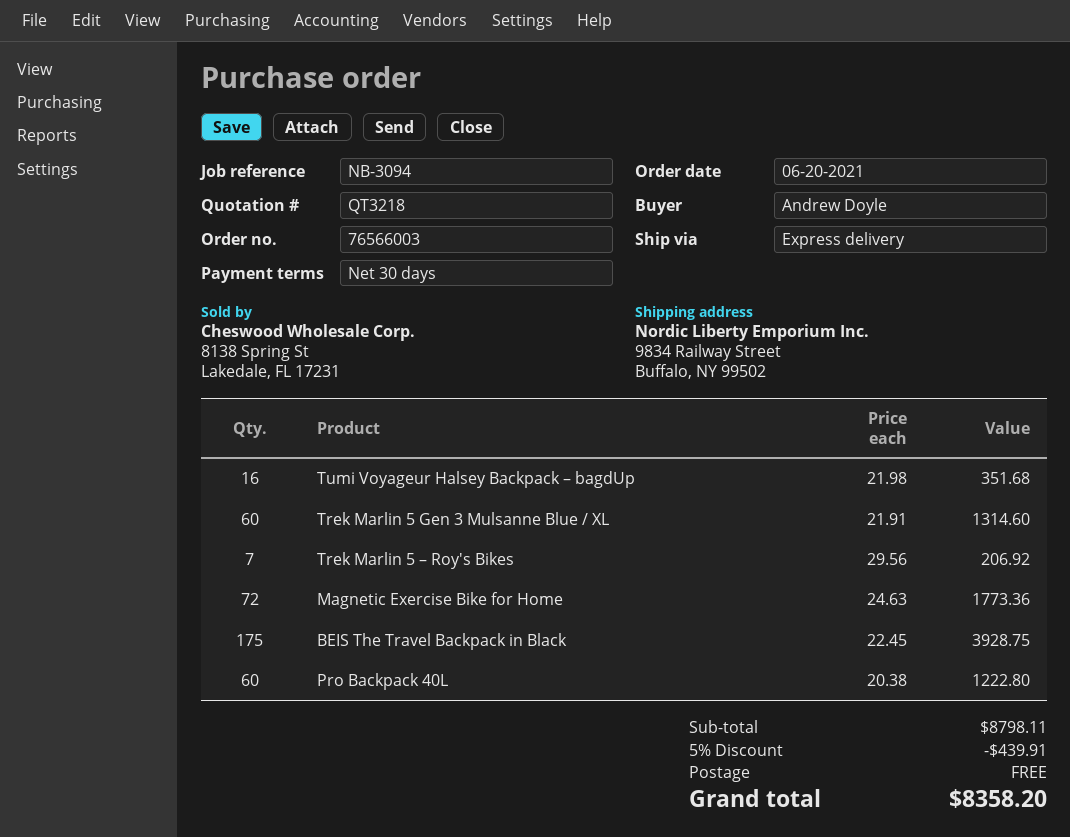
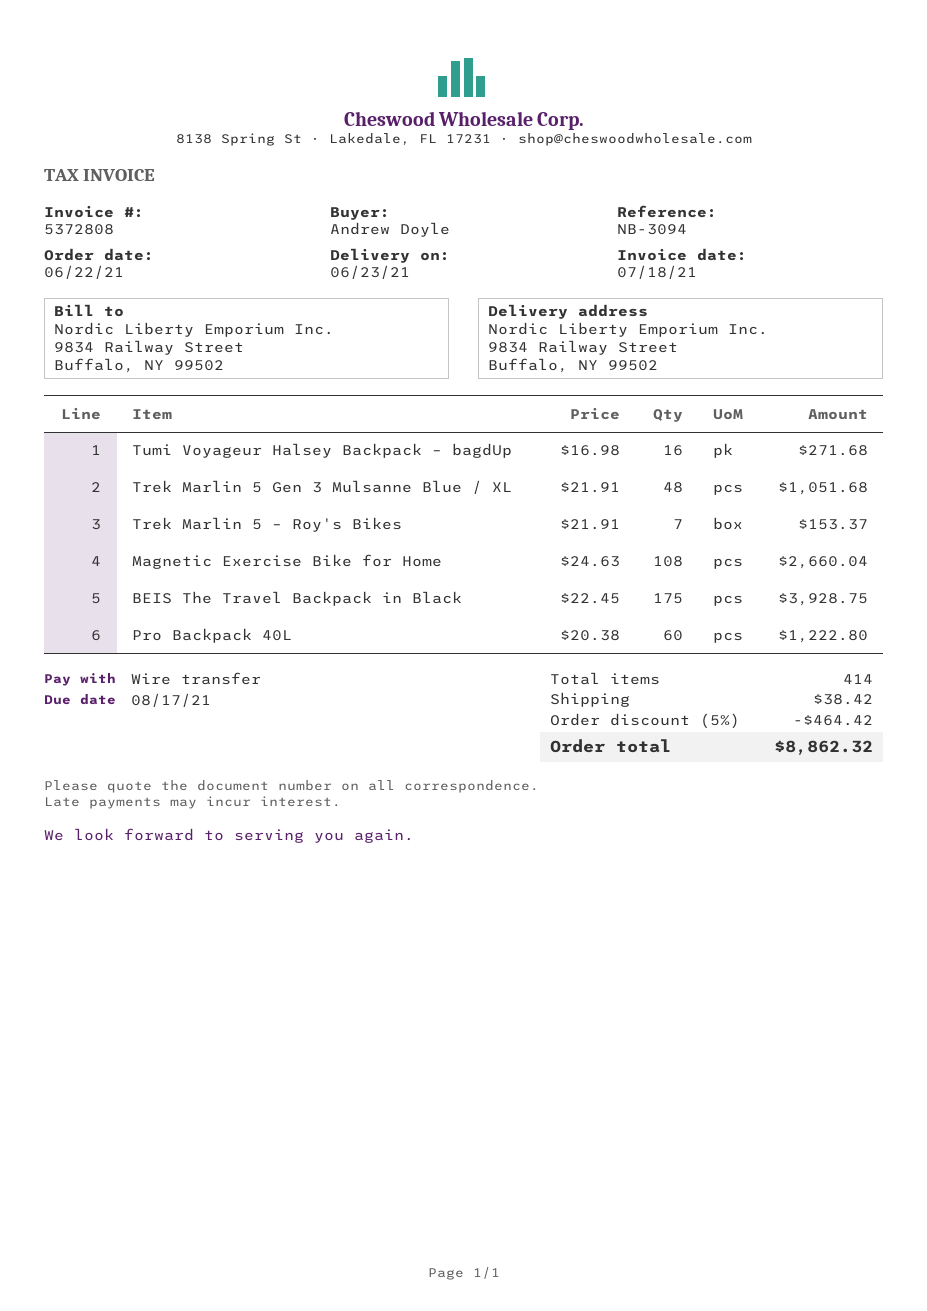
order date: 2021-06-20 -> 2021-06-22
Tumi Voyageur Halsey Backpack – bagdUp: 16 x 21.98 = 351.68 -> 16 x 16.98 = 271.68
Trek Marlin 5 Gen 3 Mulsanne Blue / XL: 60 x 21.91 = 1314.60 -> 48 x 21.91 = 1051.68
Trek Marlin 5 – Roy's Bikes: 7 x 29.56 = 206.92 -> 7 x 21.91 = 153.37
Magnetic Exercise Bike for Home: 72 x 24.63 = 1773.36 -> 108 x 24.63 = 2660.04
discount: 5% = 439.91 -> 5% = 464.42
shipping: 0.00 -> 38.42
total: 8358.20 -> 8862.32

